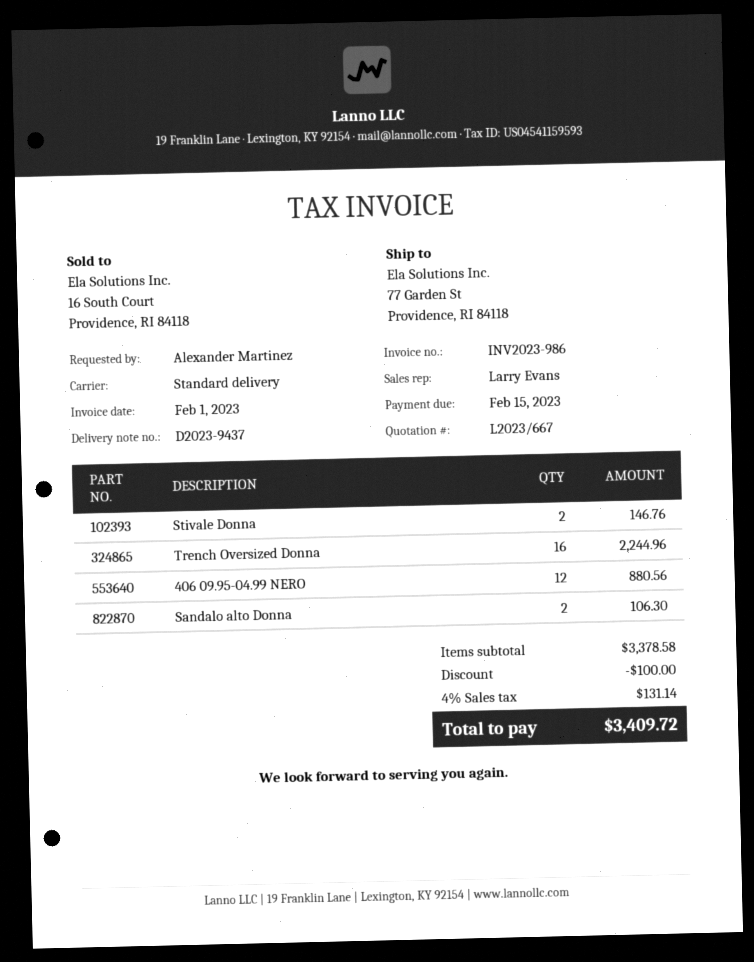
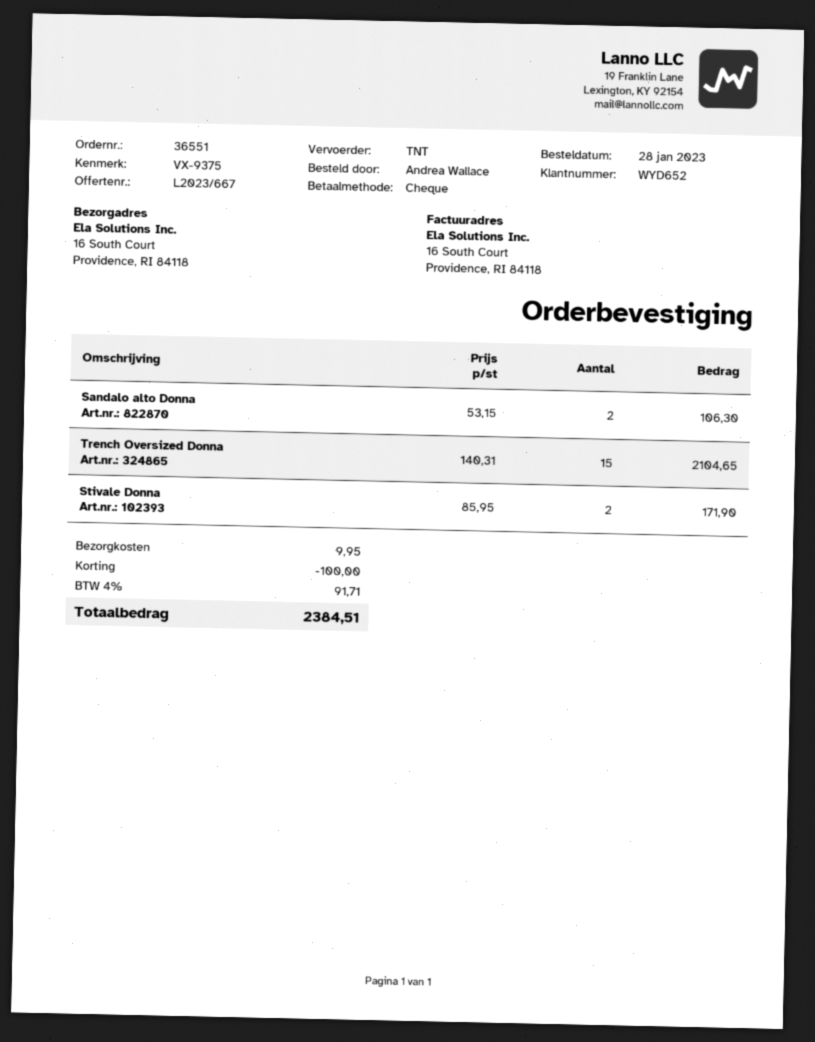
ordered by: Alexander Martinez -> Andrea Wallace
shipping method: standard -> TNT
ship to: 77 Garden St, Providence, RI 84118 -> 16 South Court, Providence, RI 84118
Stivale Donna: 2 for 146.76 -> 2 for 171.90
Trench Oversized Donna: 16 for 2244.96 -> 15 for 2104.65
406 09.95-04.99 NERO: 12 for 880.56 -> none
shipping: none -> 9.95
tax: 4% = 131.14 -> 4% = 91.71
total: 3409.72 -> 2384.51

